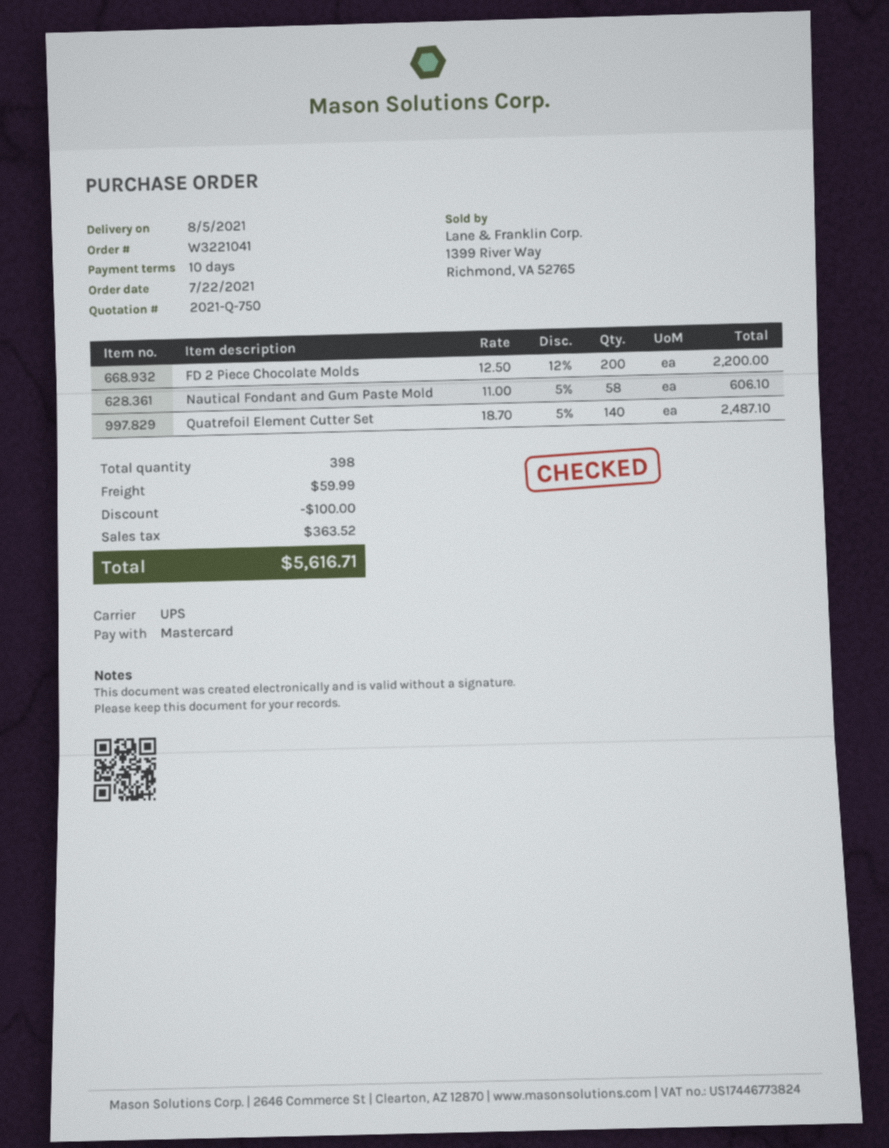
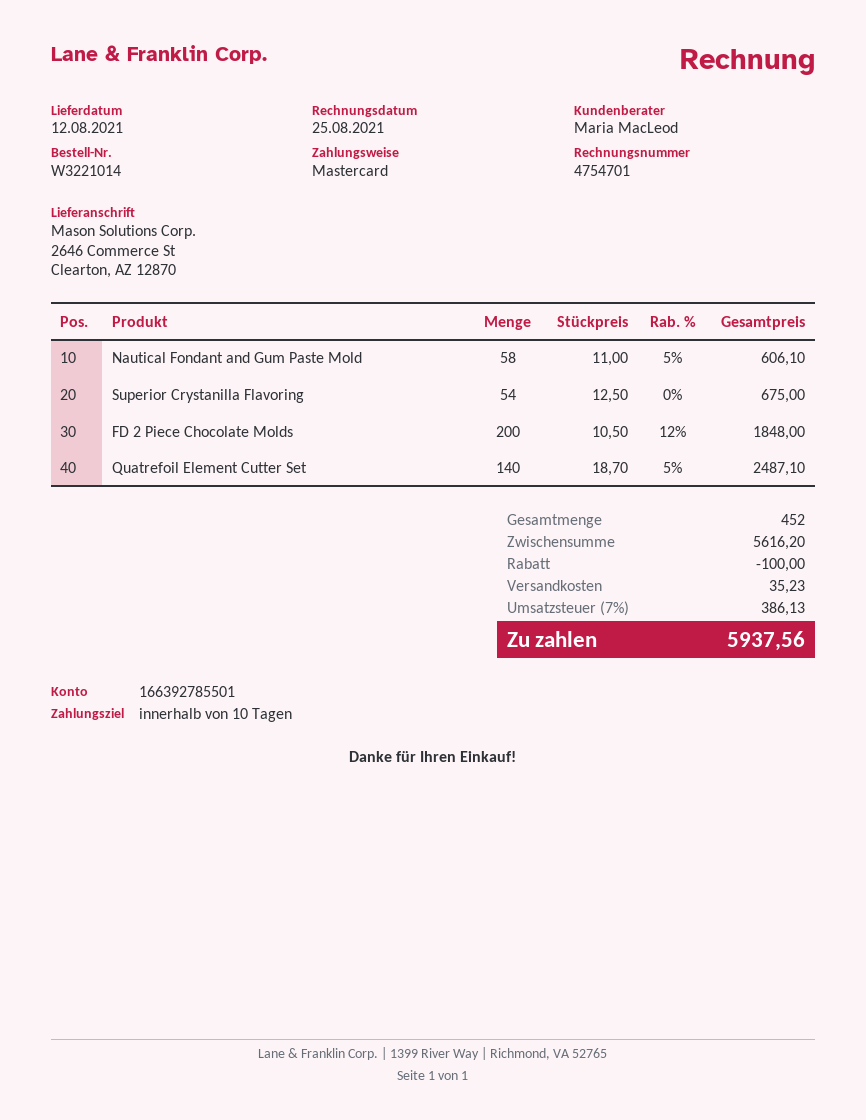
order number: W3221041 -> W3221014
delivery date: 2021-08-05 -> 2021-08-12
FD 2 Piece Chocolate Molds: 200 x 12.50 - 12% = 2200.00 -> 200 x 10.50 - 12% = 1848.00
Superior Crystanilla Flavoring: none -> 54 x 12.50 = 675.00
total quantity: 398 -> 452
shipping: 59.99 -> 35.23
tax: 363.52 -> 386.13
total: 5616.71 -> 5937.56

